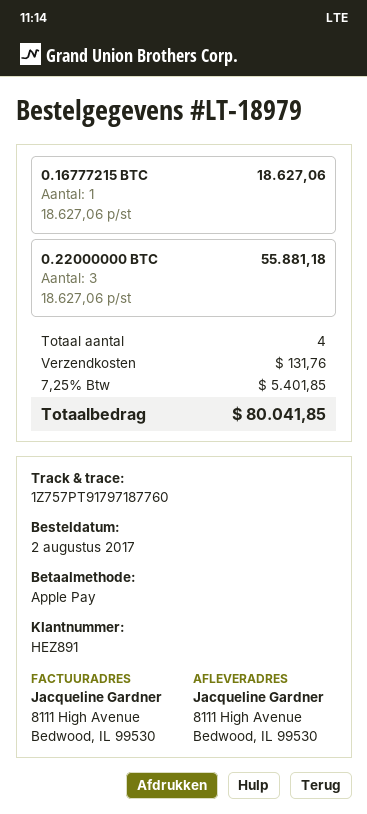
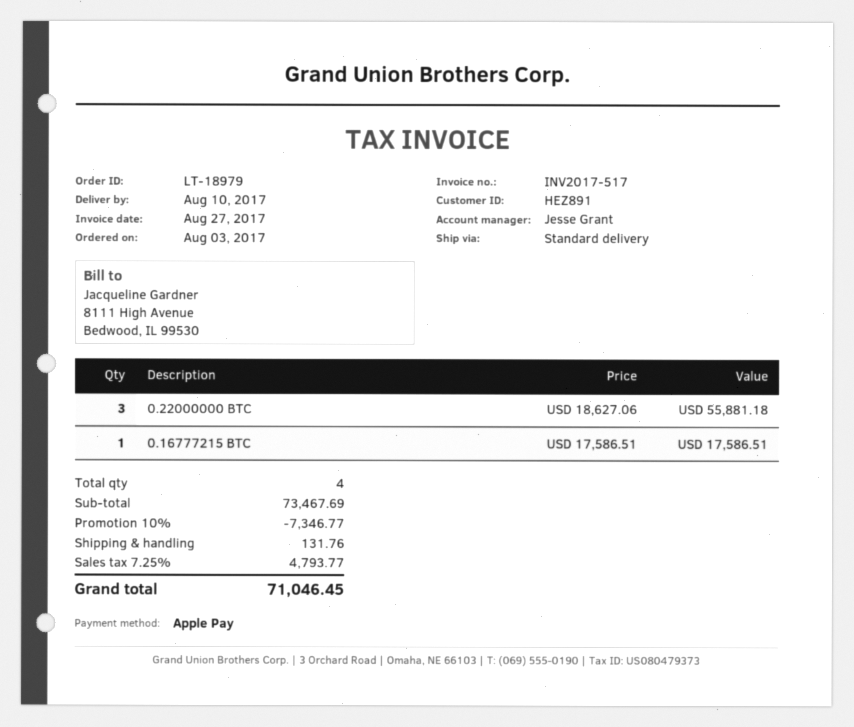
order date: 2017-08-02 -> 2017-08-03
0.16777215 BTC: 1 x 18627.06 = 18627.06 -> 1 x 17586.51 = 17586.51
discount: none -> 10% = 7346.77
tax: 7.25% = 5401.85 -> 7.25% = 4793.77
total: 80041.85 -> 71046.45

